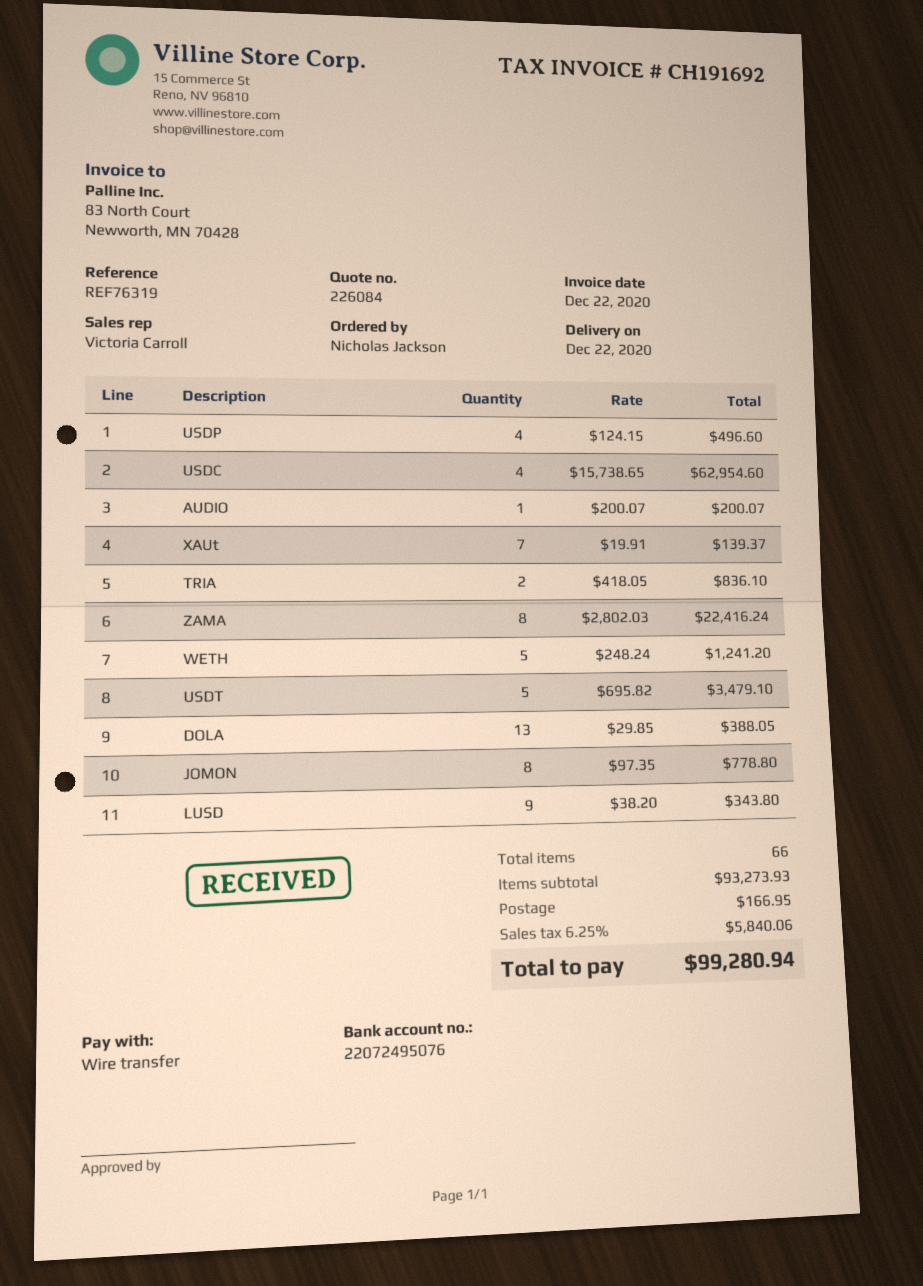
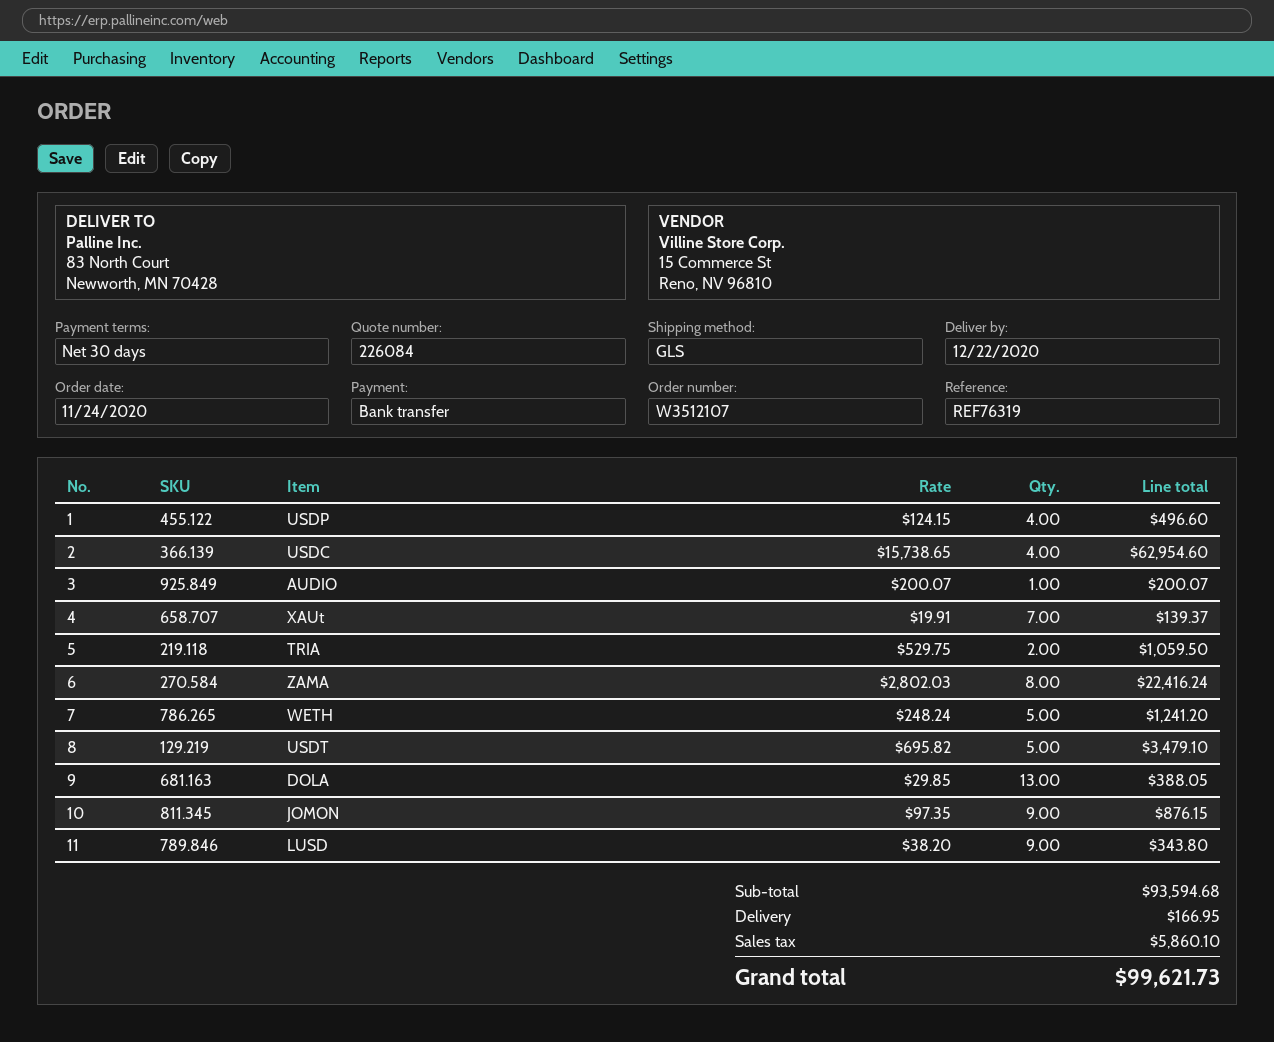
TRIA: 2 x 418.05 = 836.10 -> 2 x 529.75 = 1059.50
JOMON: 8 x 97.35 = 778.80 -> 9 x 97.35 = 876.15
subtotal: 93273.93 -> 93594.68
tax: 5840.06 -> 5860.10
total: 99280.94 -> 99621.73

